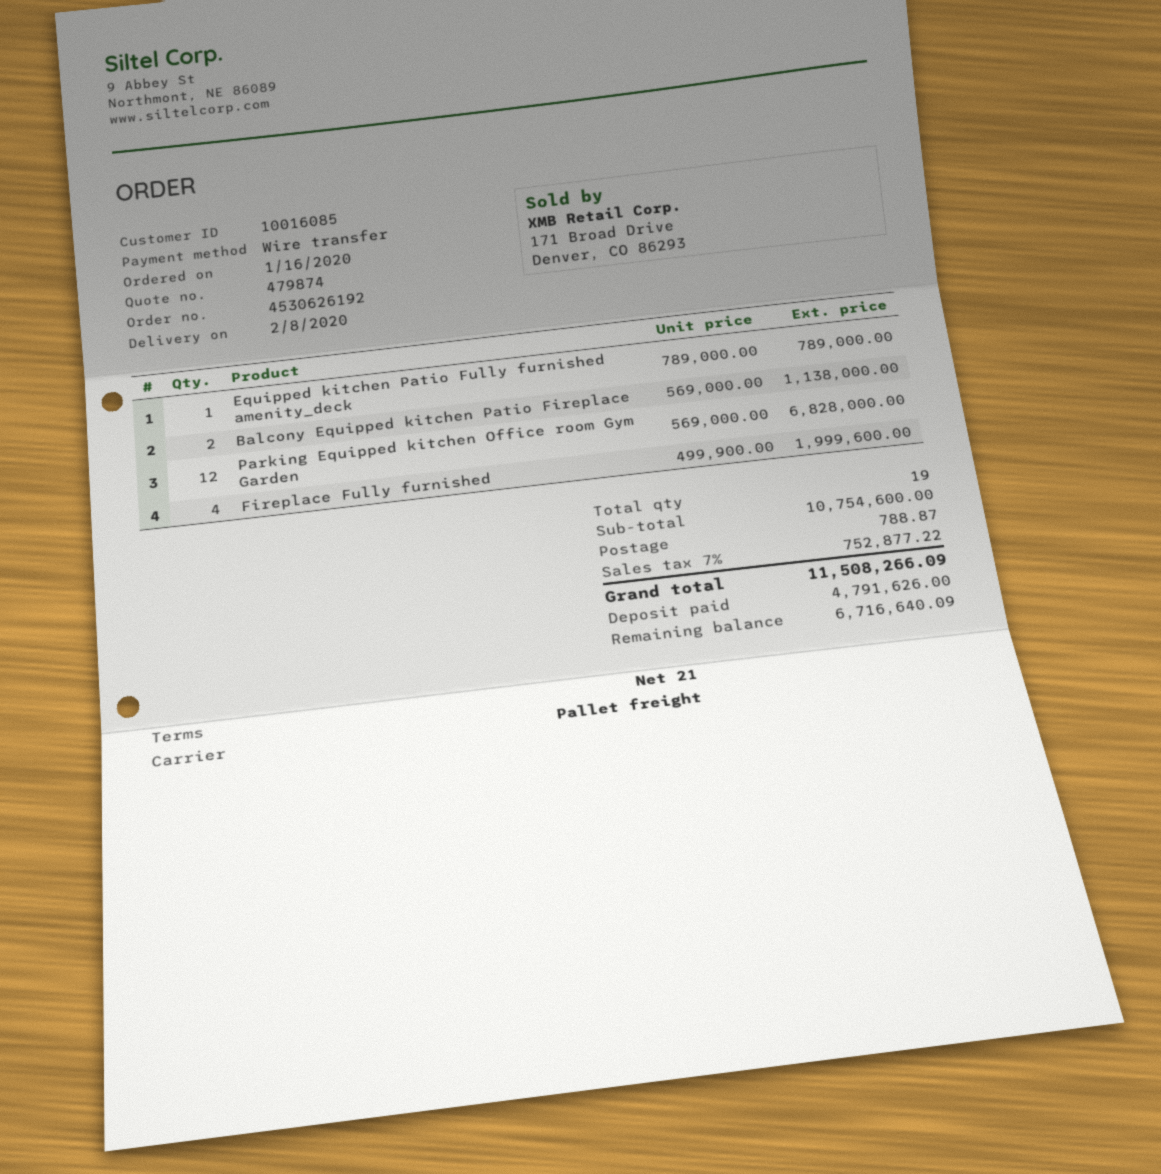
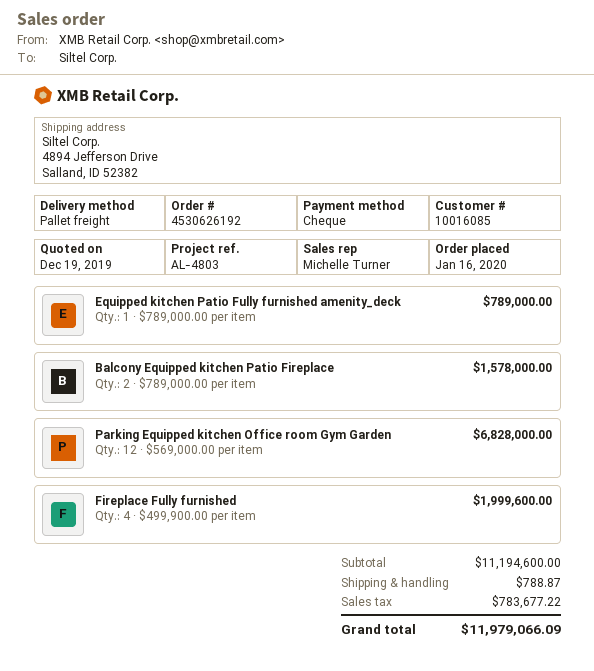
payment method: bank transfer -> cheque
Balcony Equipped kitchen Patio Fireplace: 2 x 569000.00 = 1138000.00 -> 2 x 789000.00 = 1578000.00
subtotal: 10754600.00 -> 11194600.00
tax: 752877.22 -> 783677.22
total: 11508266.09 -> 11979066.09

